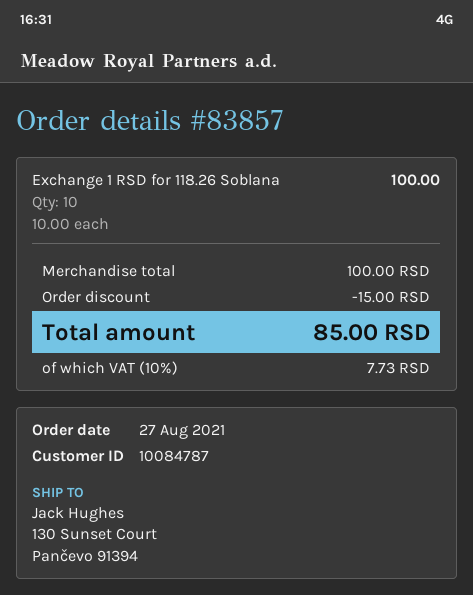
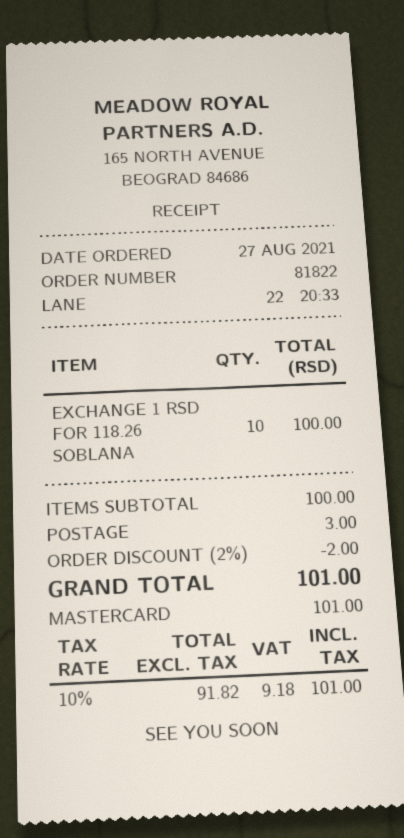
order number: 83857 -> 81822
discount: 15.00 -> 2.00
shipping: none -> 3.00
tax: 10% = 7.73 -> 10% = 9.18
total: 85.00 -> 101.00

